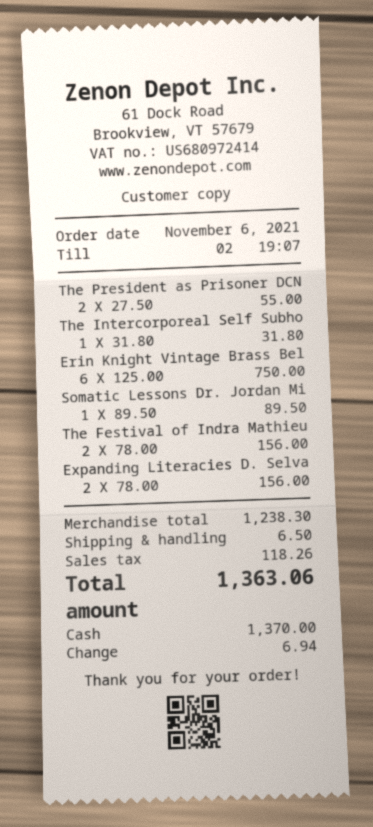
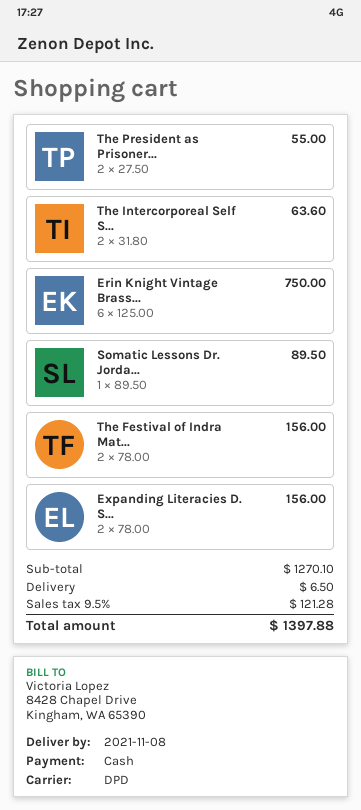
The Intercorporeal Self Subho: 1 x 31.80 = 31.80 -> 2 x 31.80 = 63.60
subtotal: 1238.30 -> 1270.10
tax: 118.26 -> 121.28
total: 1363.06 -> 1397.88

